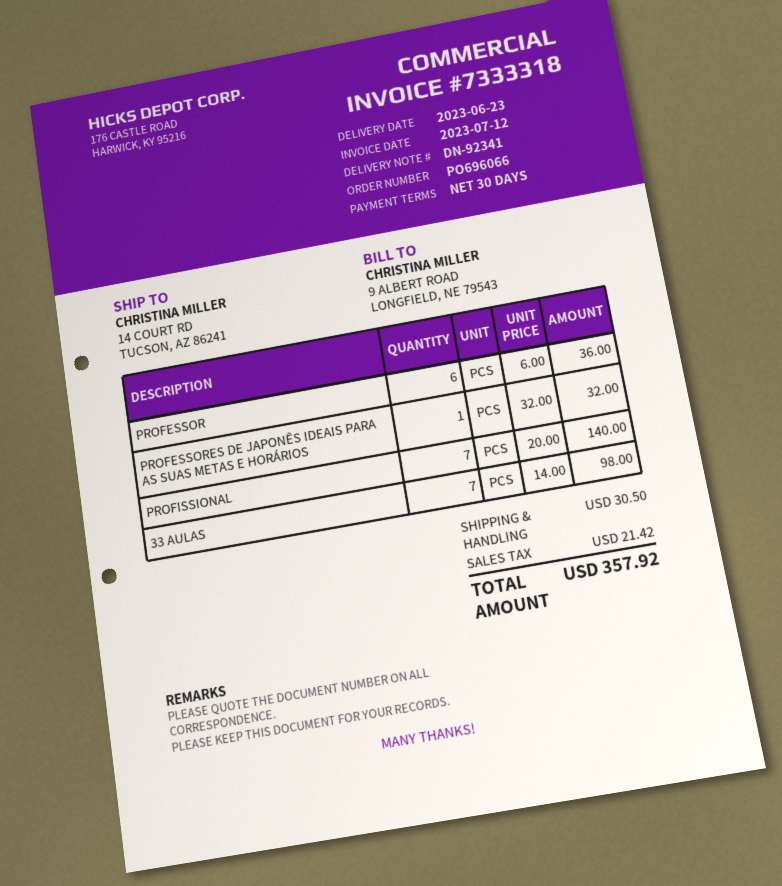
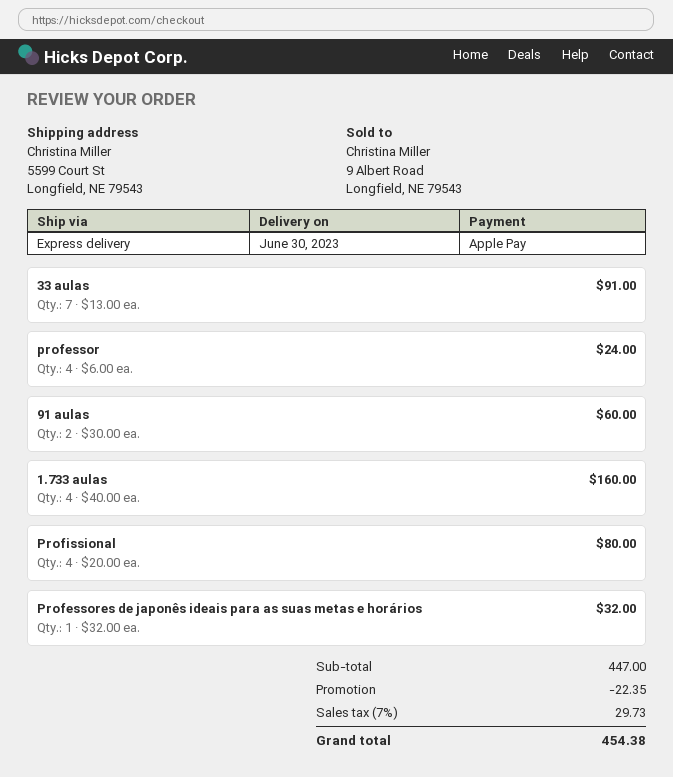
delivery date: 2023-06-23 -> 2023-06-30
ship to: 14 COURT RD, TUCSON, AZ 86241 -> 5599 Court St, Longfield, NE 79543
PROFESSOR: 6 x 6.00 = 36.00 -> 4 x 6.00 = 24.00
PROFISSIONAL: 7 x 20.00 = 140.00 -> 4 x 20.00 = 80.00
33 AULAS: 7 x 14.00 = 98.00 -> 7 x 13.00 = 91.00
91 aulas: none -> 2 x 30.00 = 60.00
1.733 aulas: none -> 4 x 40.00 = 160.00
discount: none -> 22.35
shipping: 30.50 -> none
tax: 21.42 -> 29.73
total: 357.92 -> 454.38

